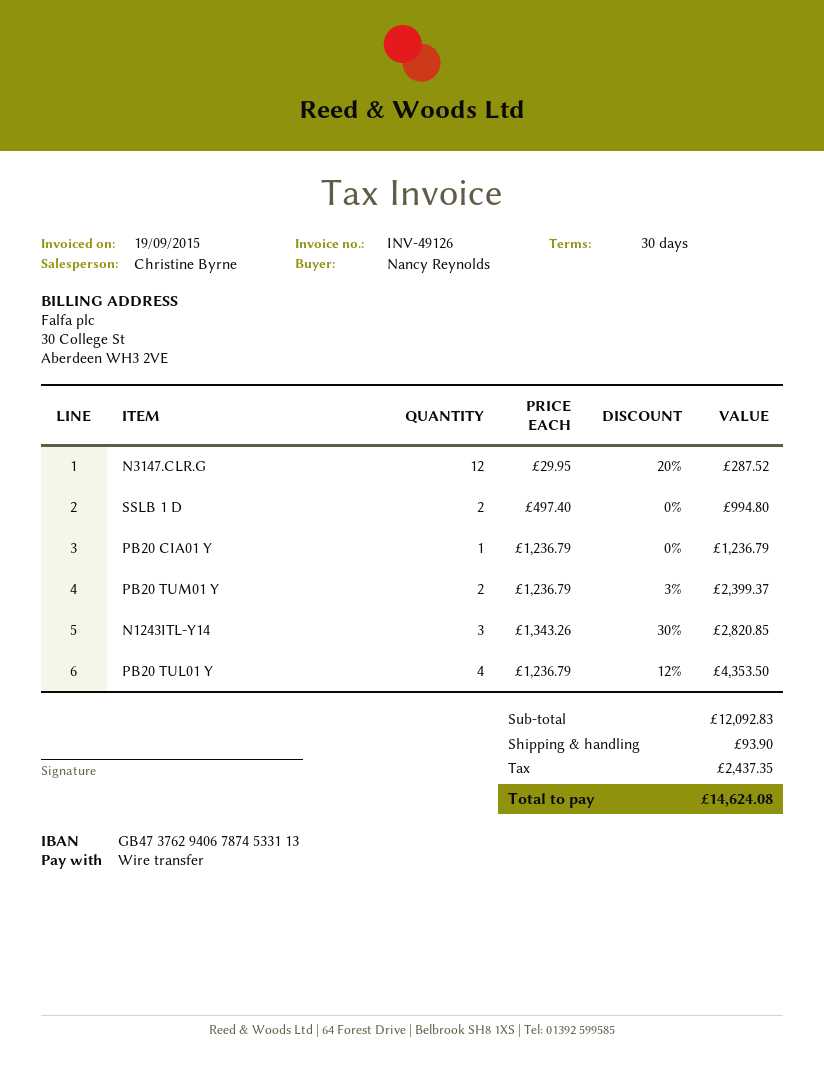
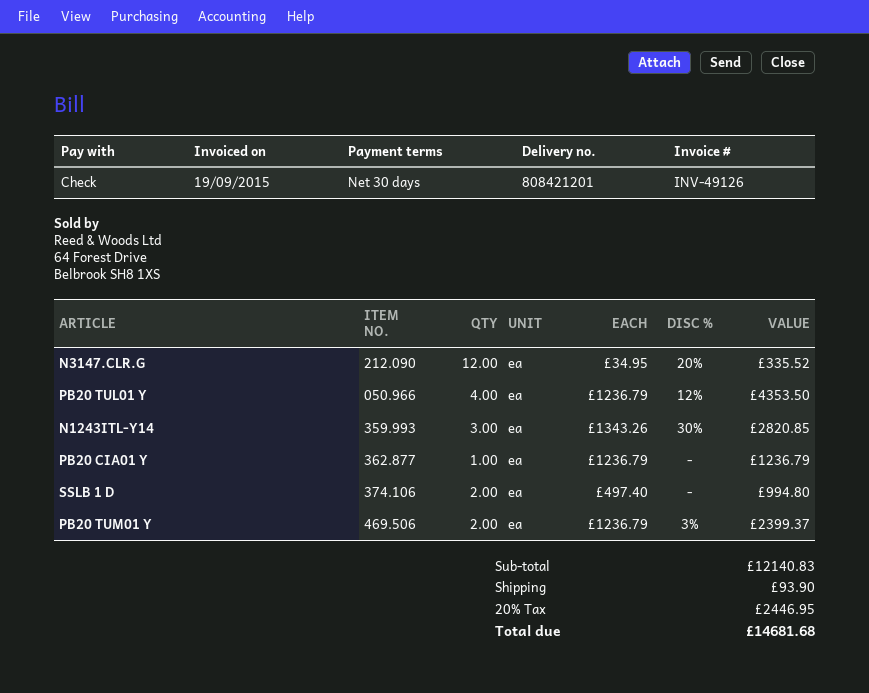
payment method: bank transfer -> cheque
N3147.CLR.G: 12 x 29.95 - 20% = 287.52 -> 12 x 34.95 - 20% = 335.52
subtotal: 12092.83 -> 12140.83
tax: 2437.35 -> 2446.95
total: 14624.08 -> 14681.68

